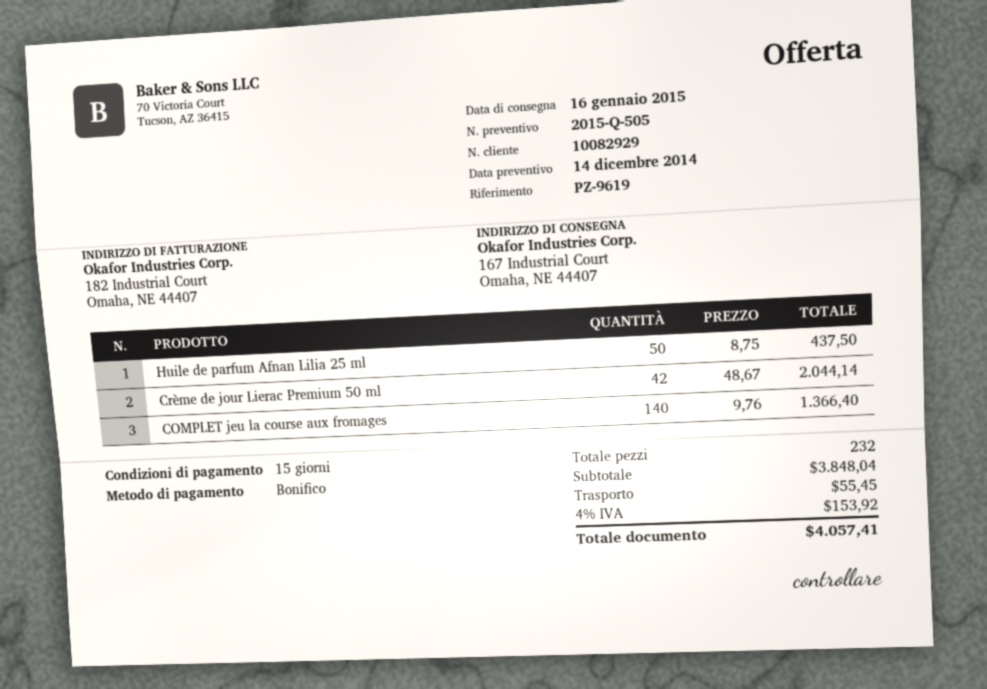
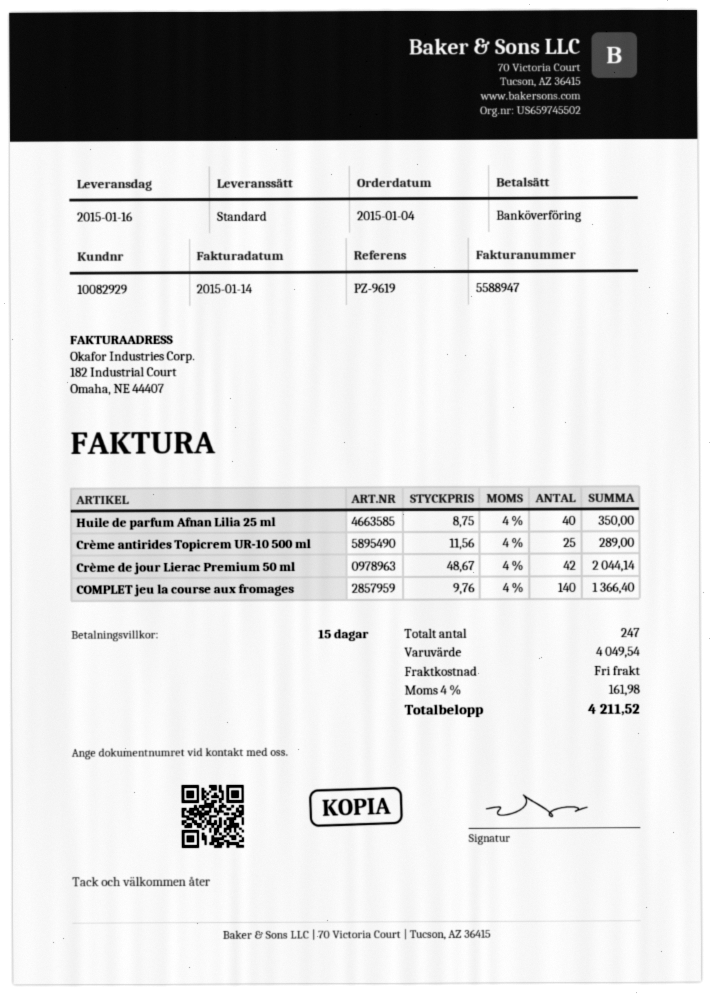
Huile de parfum Afnan Lilia 25 ml: 50 x 8.75 = 437.50 -> 40 x 8.75 = 350.00
Crème antirides Topicrem UR-10 500 ml: none -> 25 x 11.56 = 289.00
total quantity: 232 -> 247
subtotal: 3848.04 -> 4049.54
shipping: 55.45 -> 0.00
tax: 4% = 153.92 -> 4% = 161.98
total: 4057.41 -> 4211.52

